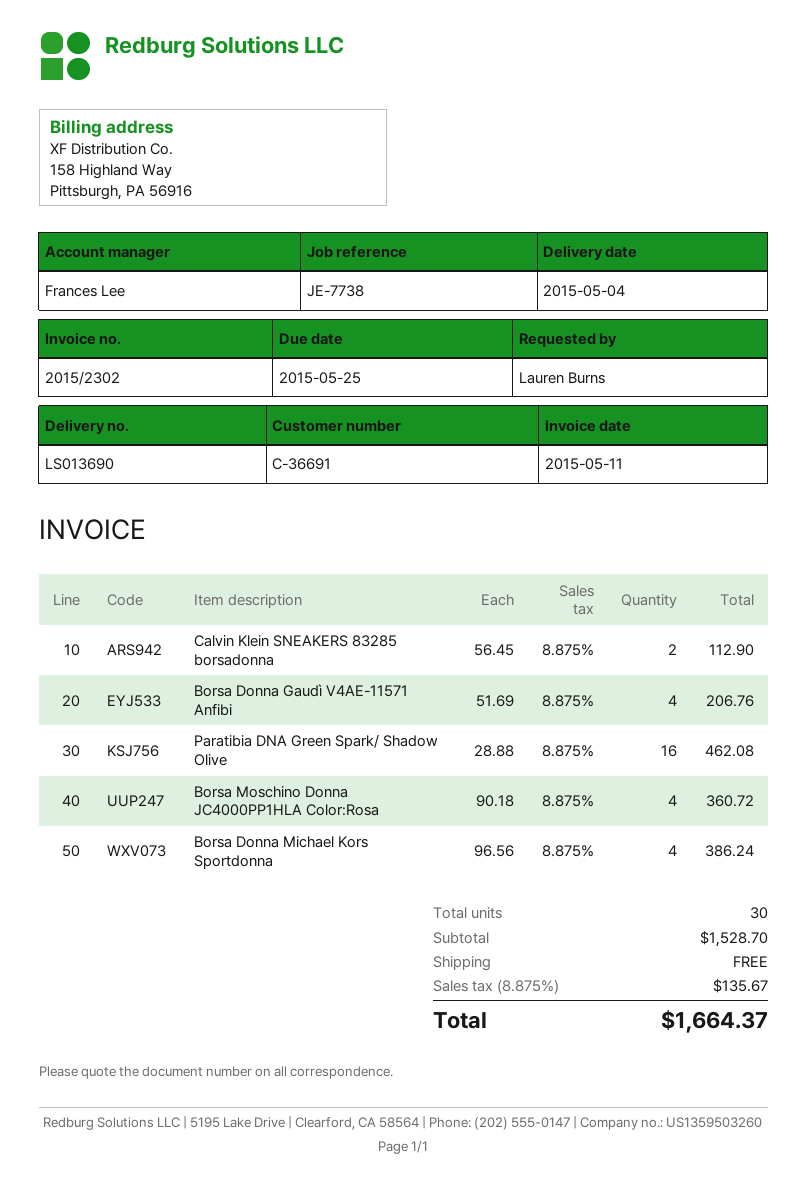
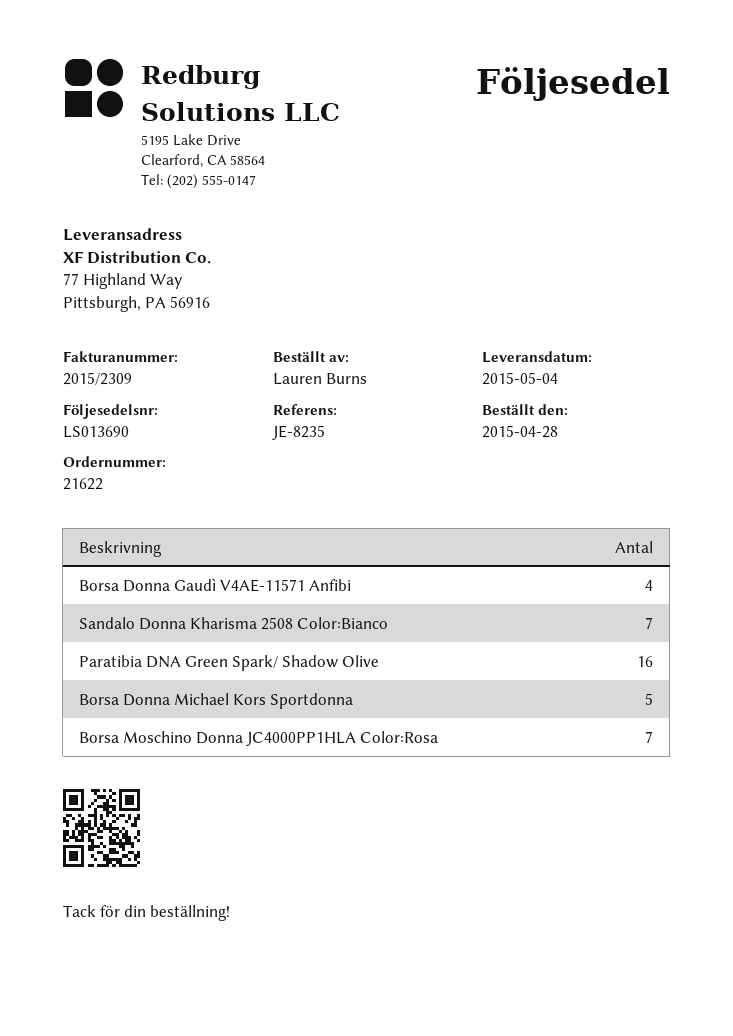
invoice number: 2015/2302 -> 2015/2309
reference: JE-7738 -> JE-8235
Calvin Klein SNEAKERS 83285 borsadonna: 2 -> none
Borsa Moschino Donna JC4000PP1HLA Color:Rosa: 4 -> 7
Borsa Donna Michael Kors Sportdonna: 4 -> 5
Sandalo Donna Kharisma 2508 Color:Bianco: none -> 7

